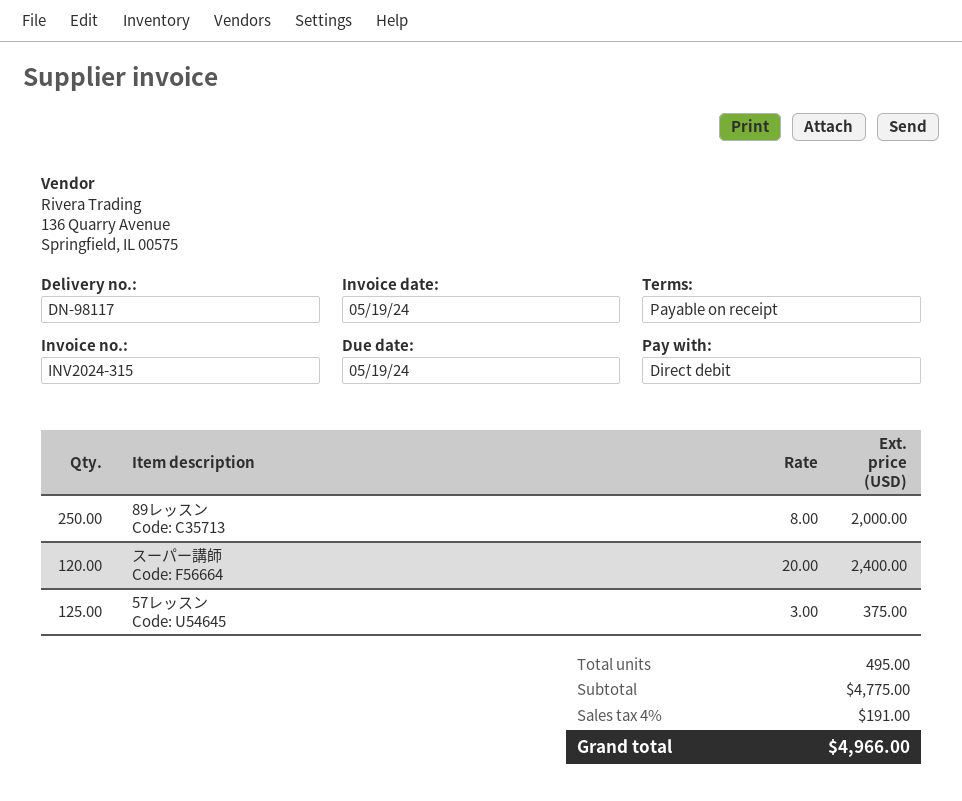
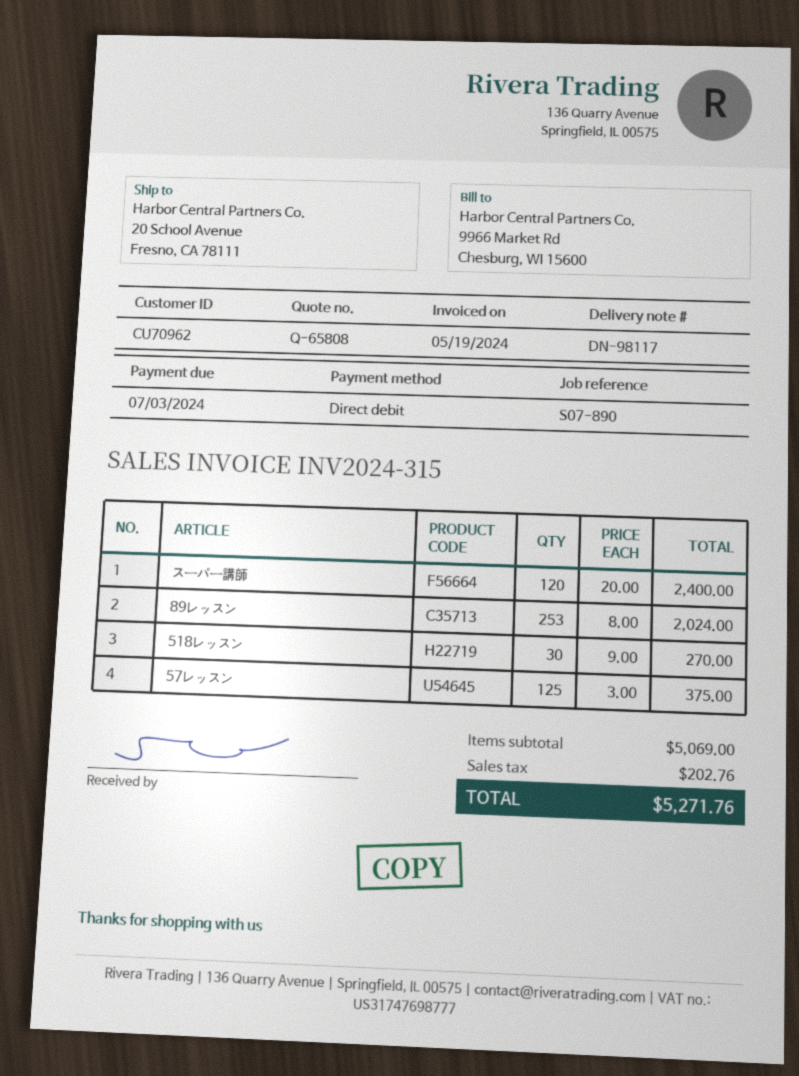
due date: 2024-05-19 -> 2024-07-03
89レッスン: 250 x 8.00 = 2000.00 -> 253 x 8.00 = 2024.00
518レッスン: none -> 30 x 9.00 = 270.00
subtotal: 4775.00 -> 5069.00
tax: 191.00 -> 202.76
total: 4966.00 -> 5271.76

